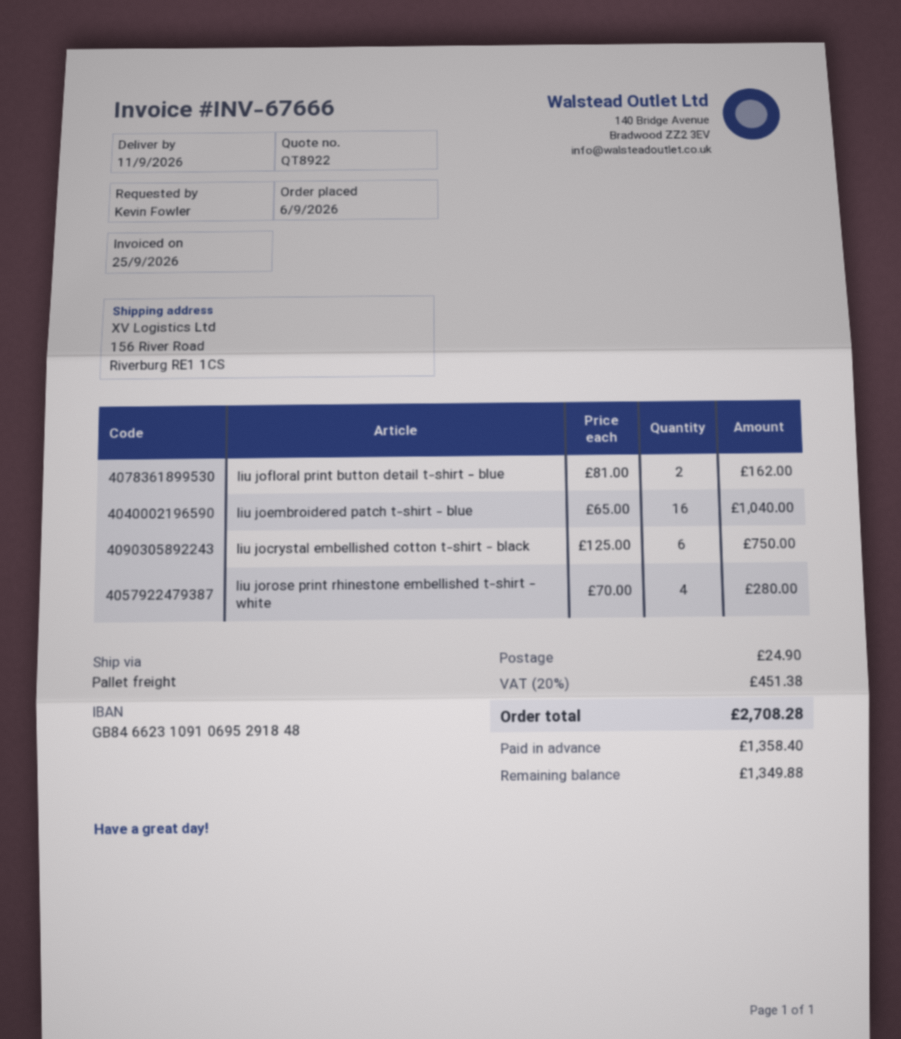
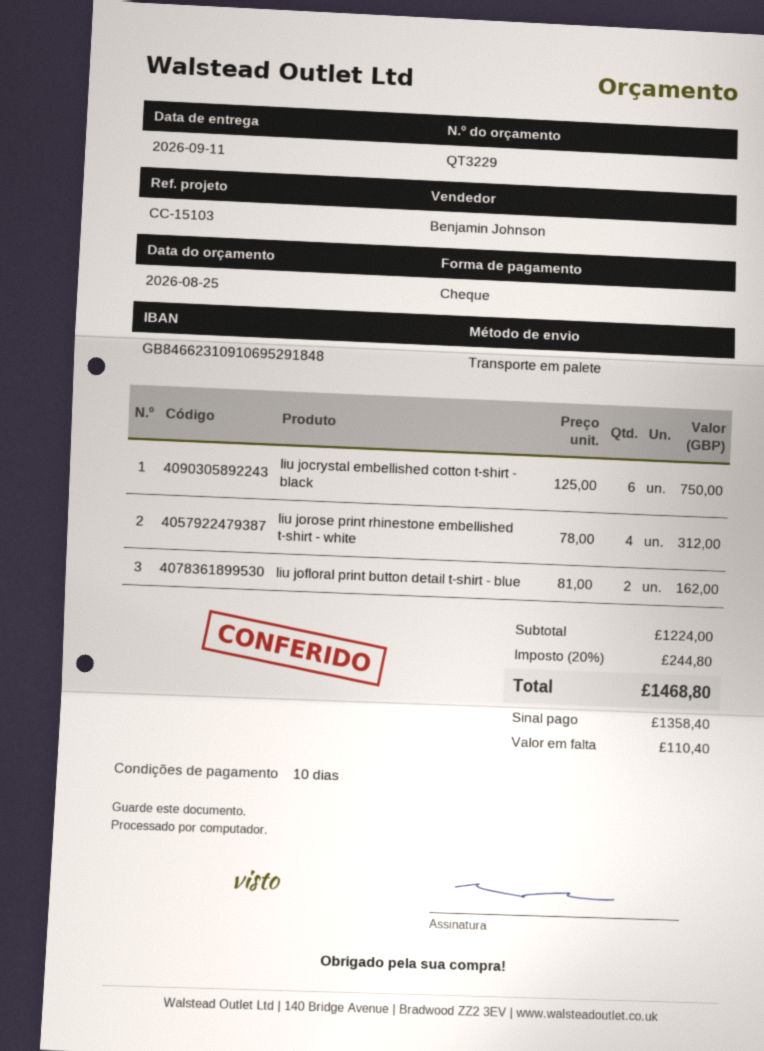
quote number: QT8922 -> QT3229
liu joembroidered patch t-shirt - blue: 16 x 65.00 = 1040.00 -> none
liu jorose print rhinestone embellished t-shirt - white: 4 x 70.00 = 280.00 -> 4 x 78.00 = 312.00
shipping: 24.90 -> none
tax: 20% = 451.38 -> 20% = 244.80
total: 2708.28 -> 1468.80
balance: 1349.88 -> 110.40

